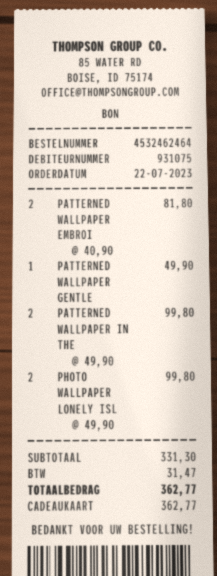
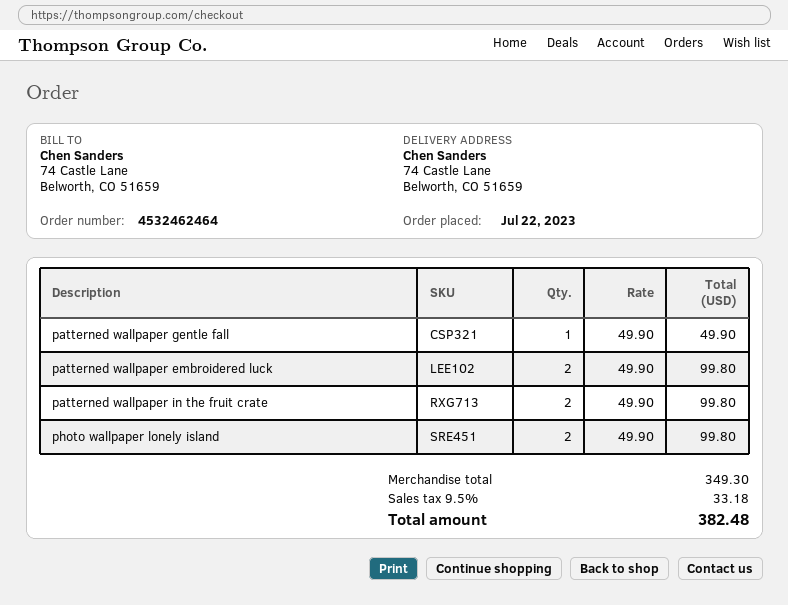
PATTERNED WALLPAPER EMBROI: 2 x 40.90 = 81.80 -> 2 x 49.90 = 99.80
subtotal: 331.30 -> 349.30
tax: 31.47 -> 33.18
total: 362.77 -> 382.48

